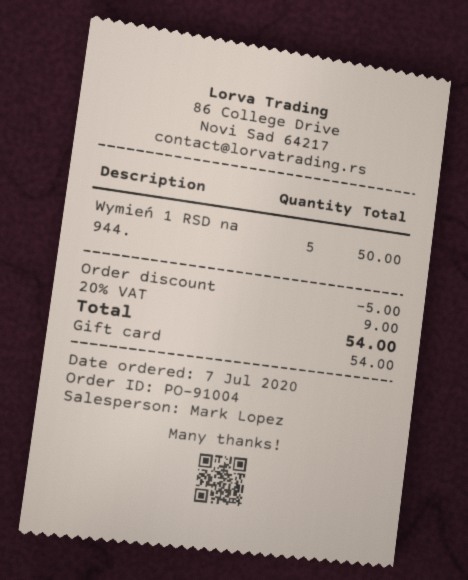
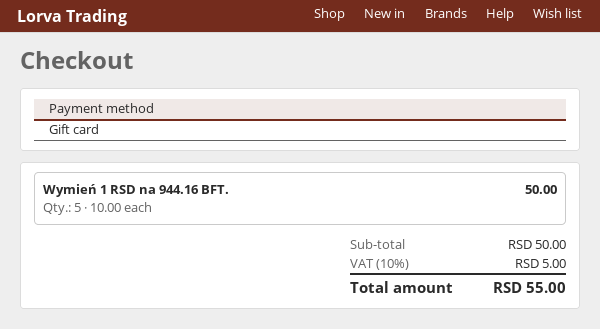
discount: 5.00 -> none
tax: 20% = 9.00 -> 10% = 5.00
total: 54.00 -> 55.00

